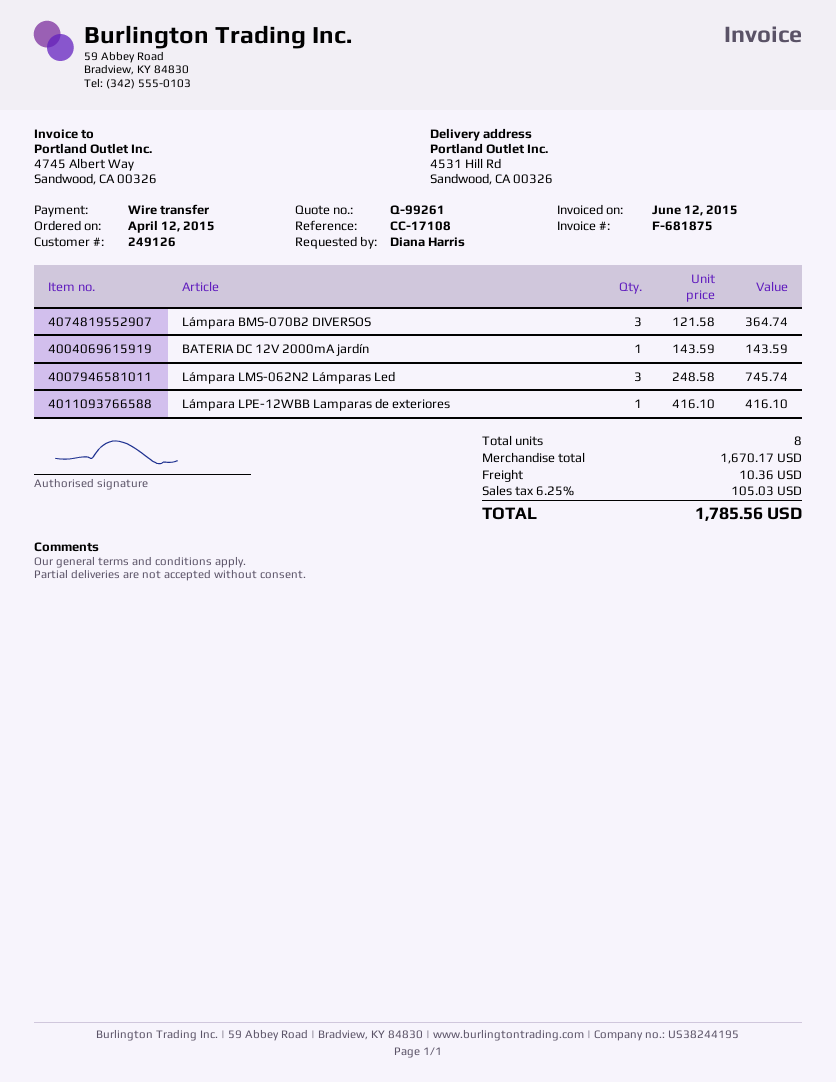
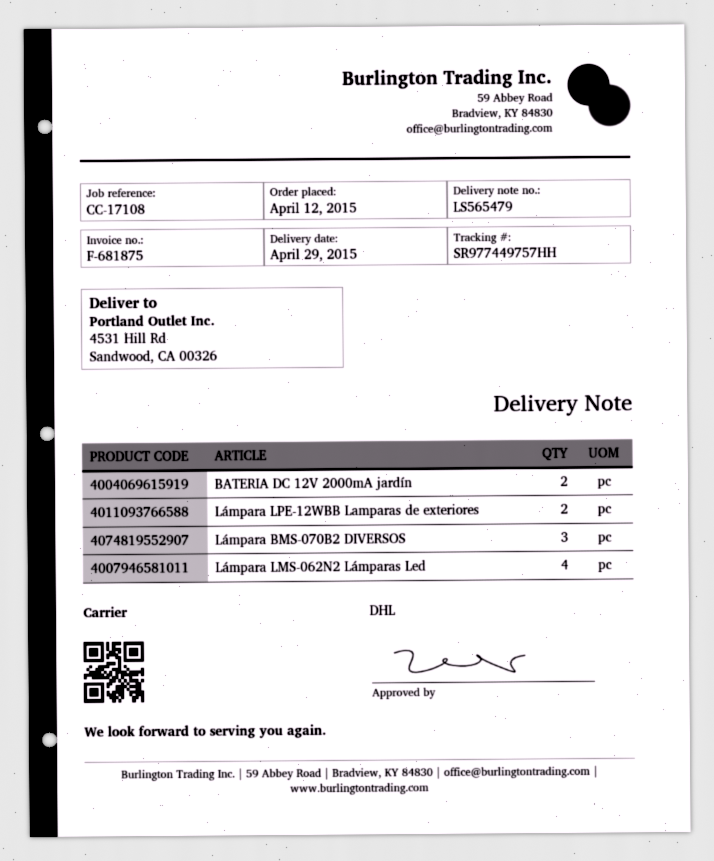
BATERIA DC 12V 2000mA jardín: 1 -> 2
Lámpara LMS-062N2 Lámparas Led: 3 -> 4
Lámpara LPE-12WBB Lamparas de exteriores: 1 -> 2

